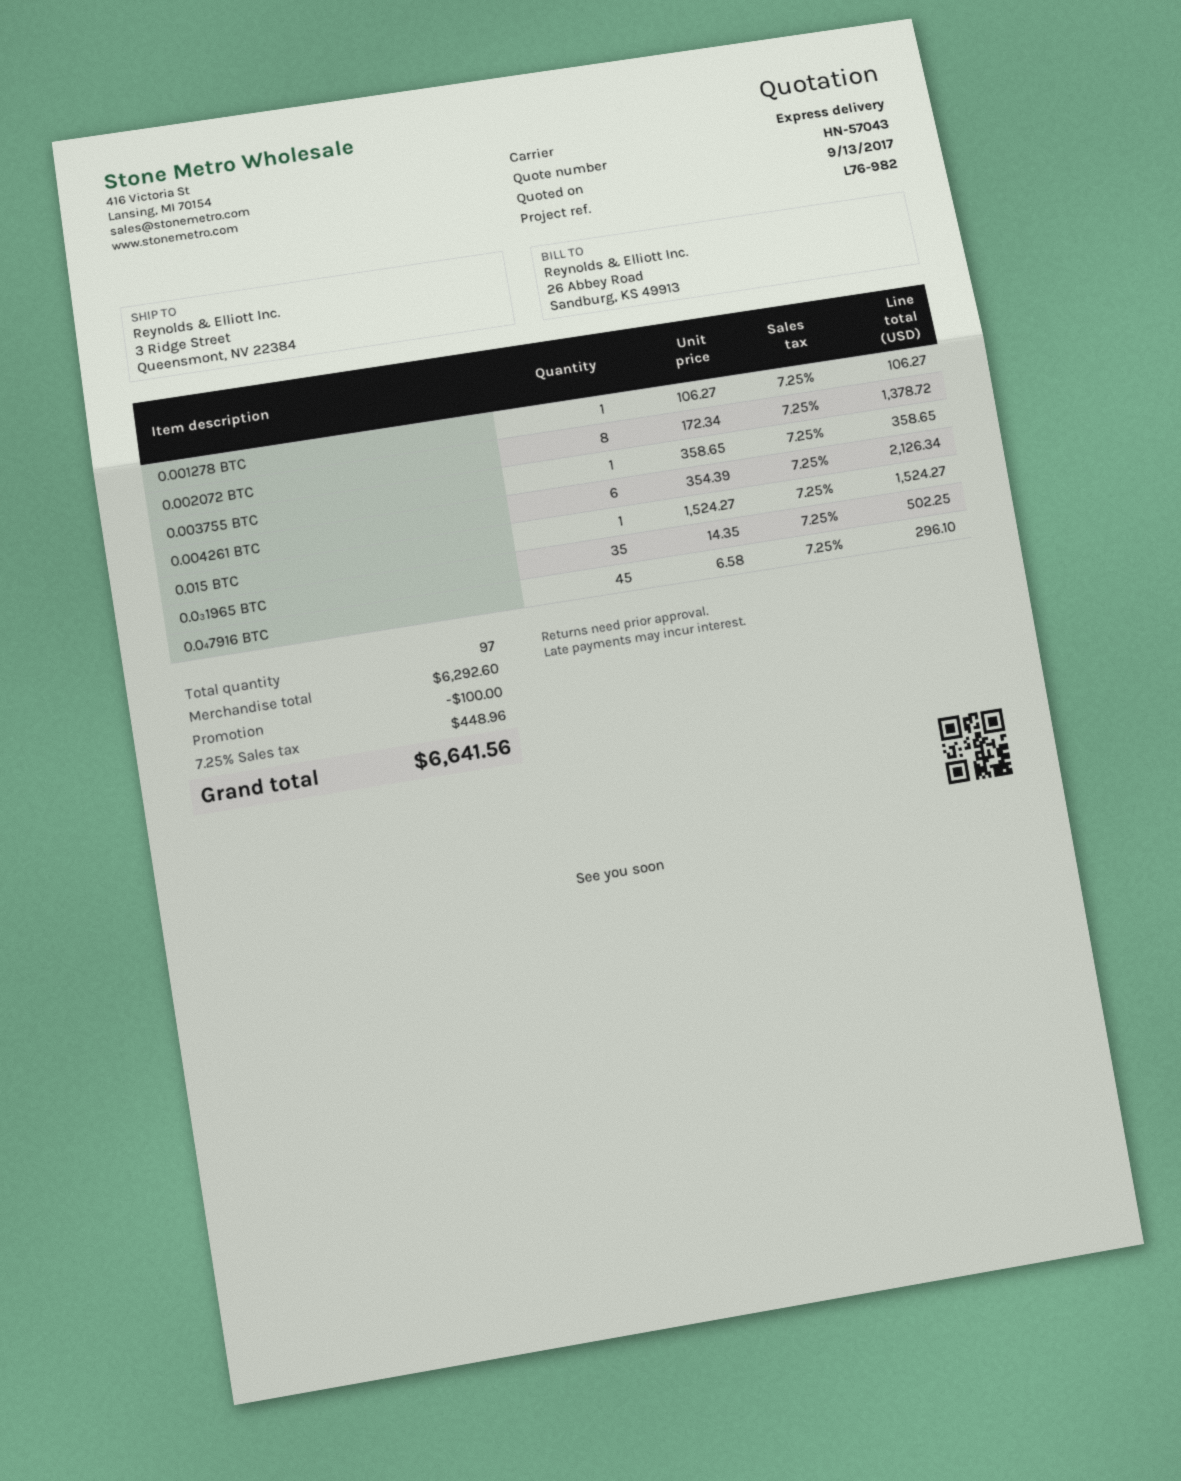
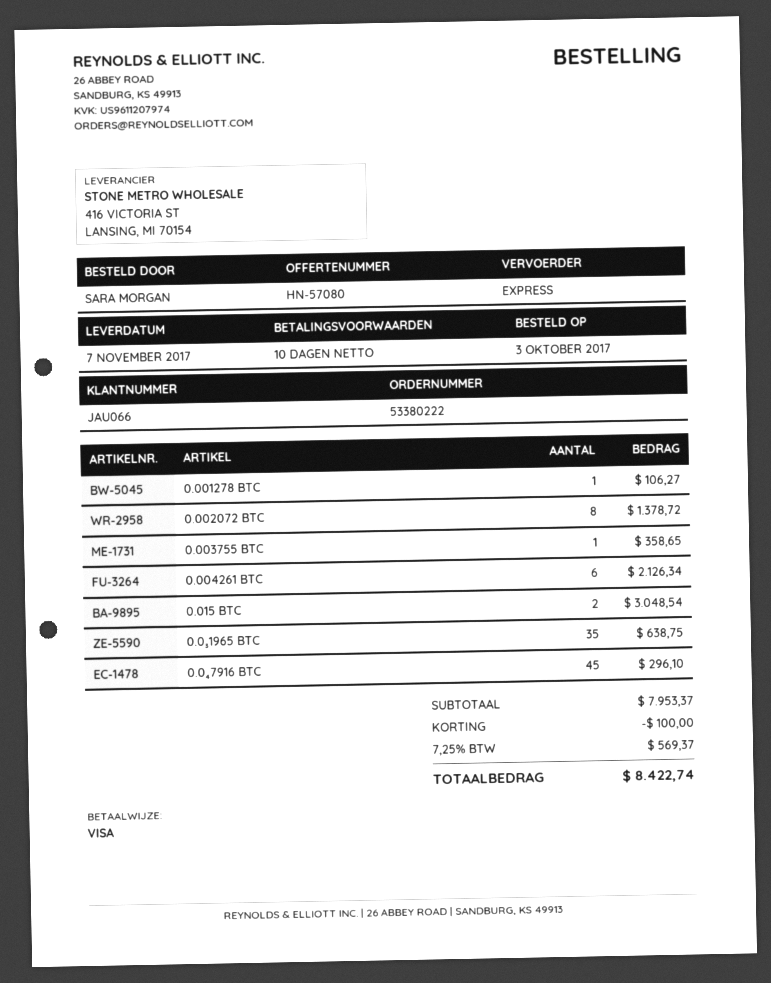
quote number: HN-57043 -> HN-57080
0.015 BTC: 1 for 1524.27 -> 2 for 3048.54
0.0₃1965 BTC: 35 for 502.25 -> 35 for 638.75
subtotal: 6292.60 -> 7953.37
tax: 7.25% = 448.96 -> 7.25% = 569.37
total: 6641.56 -> 8422.74

